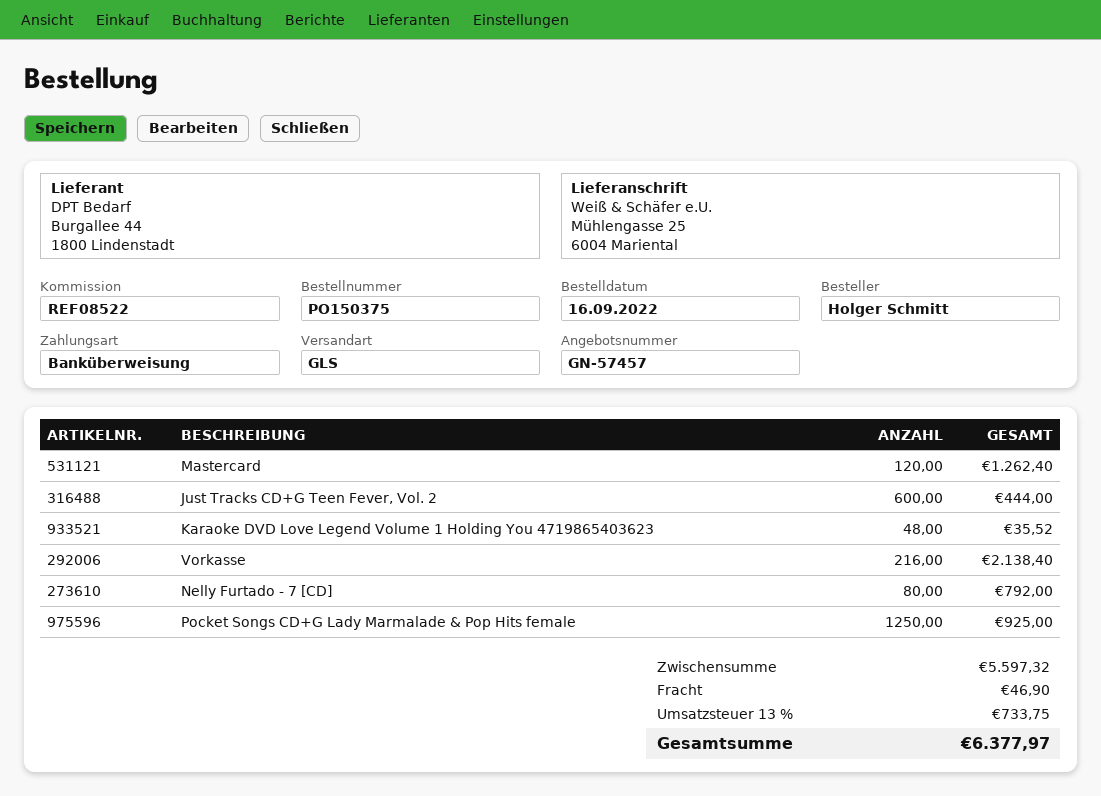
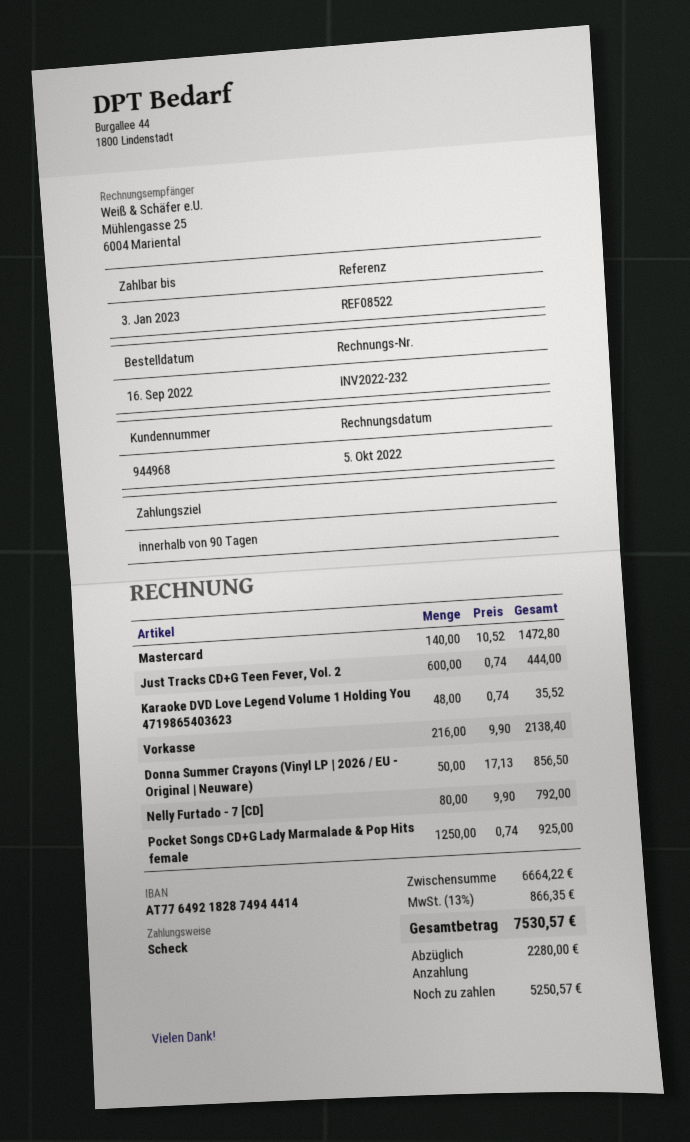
payment method: bank transfer -> cheque
Mastercard: 120 for 1262.40 -> 140 for 1472.80
Donna Summer Crayons (Vinyl LP | 2026 / EU - Original | Neuware): none -> 50 for 856.50
subtotal: 5597.32 -> 6664.22
shipping: 46.90 -> none
tax: 13% = 733.75 -> 13% = 866.35
total: 6377.97 -> 7530.57

